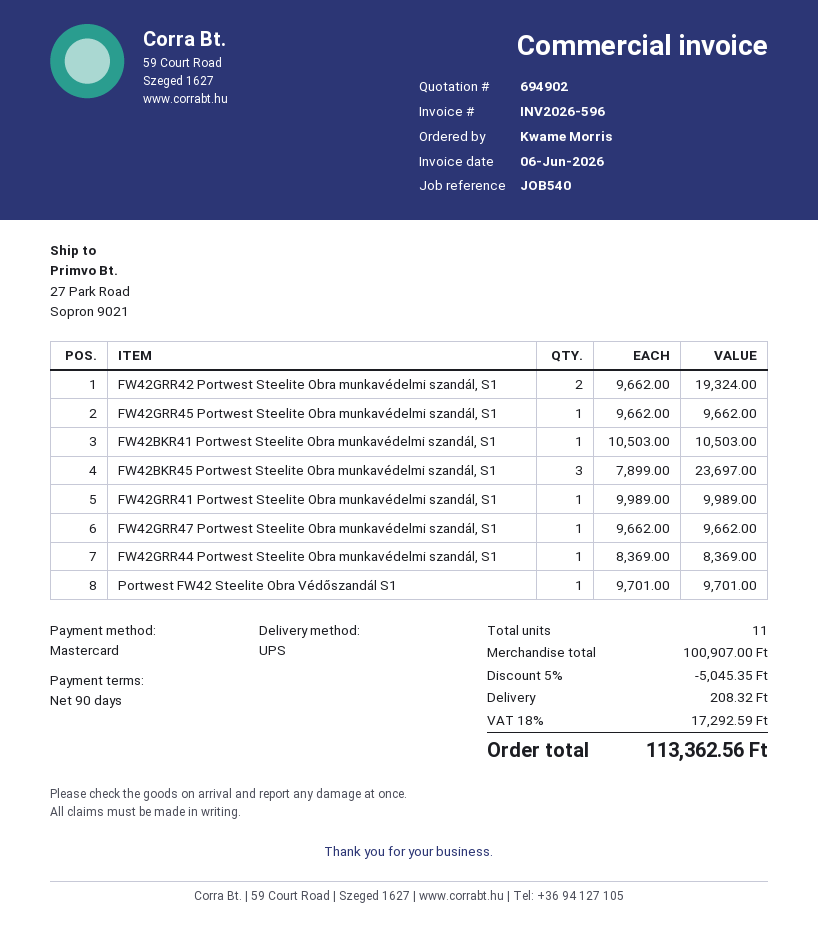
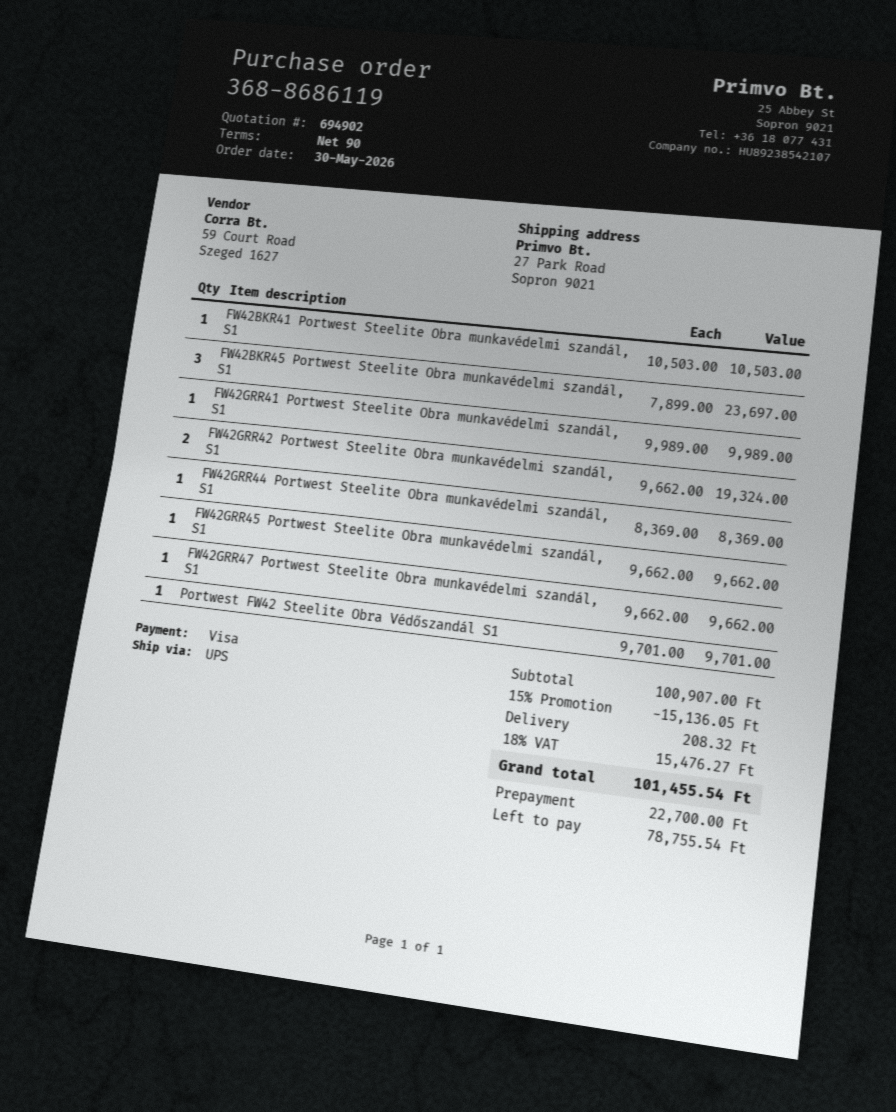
payment method: Mastercard -> Visa
discount: 5% = 5045.35 -> 15% = 15136.05
tax: 18% = 17292.59 -> 18% = 15476.27
total: 113362.56 -> 101455.54

